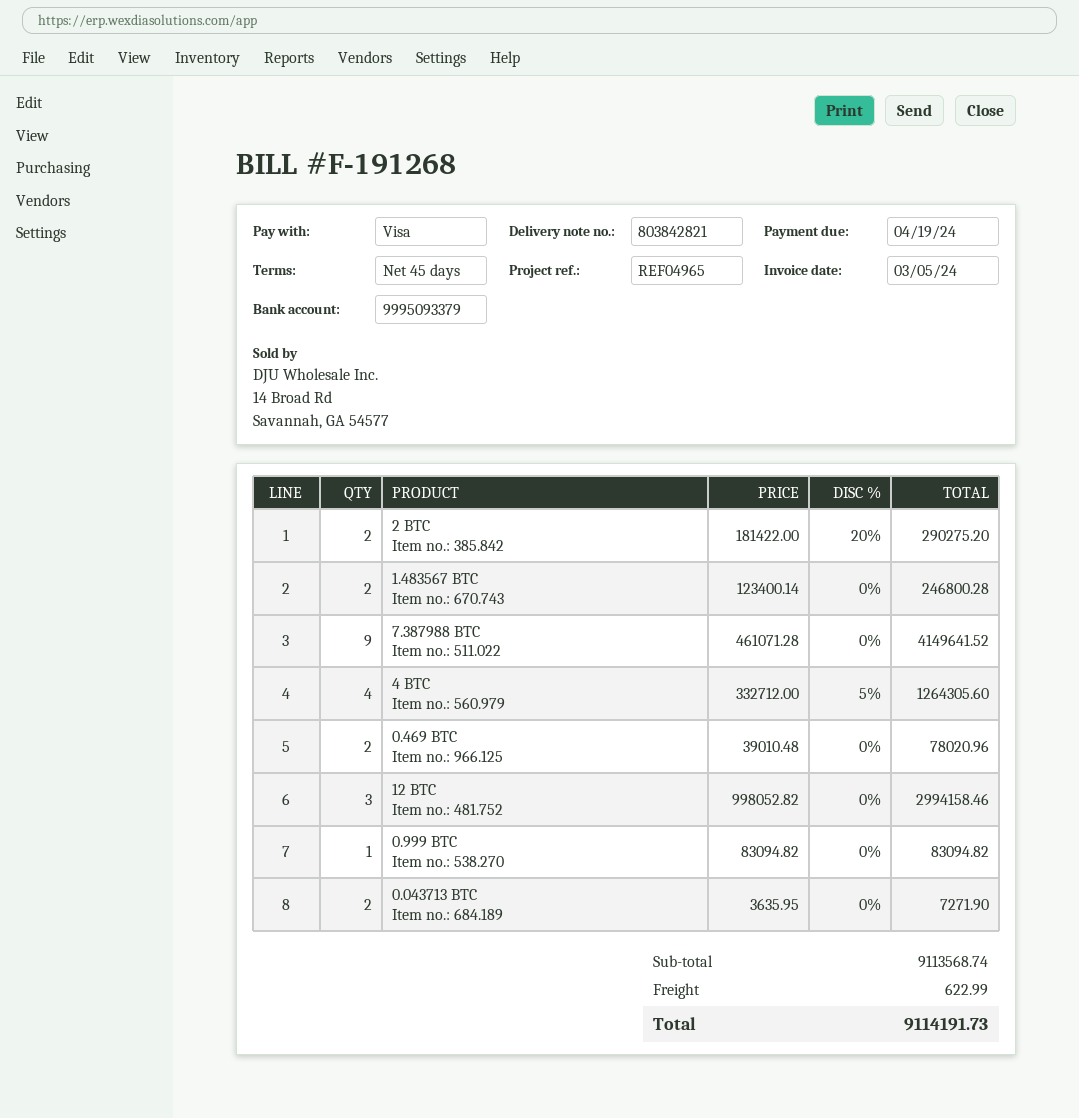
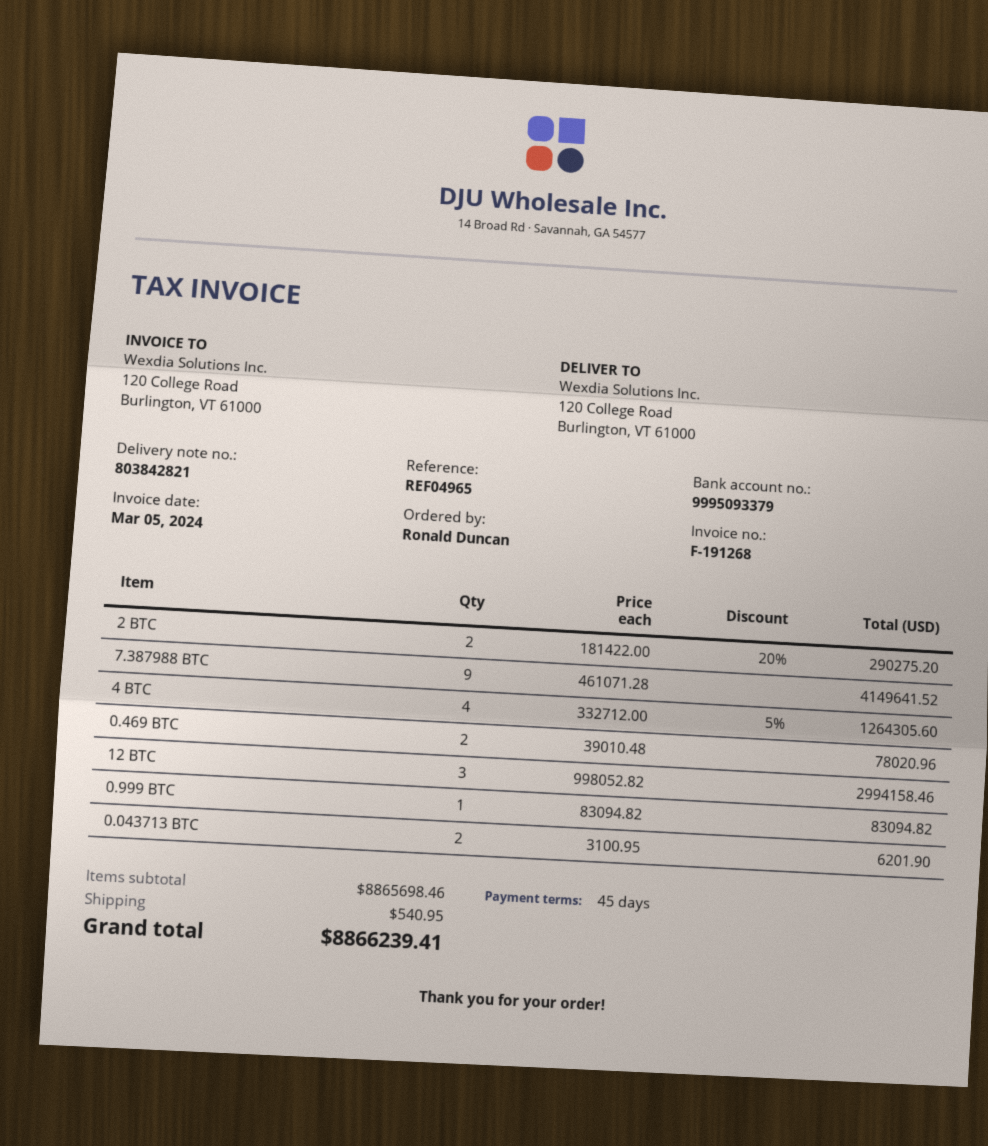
1.483567 BTC: 2 x 123400.14 = 246800.28 -> none
0.043713 BTC: 2 x 3635.95 = 7271.90 -> 2 x 3100.95 = 6201.90
subtotal: 9113568.74 -> 8865698.46
shipping: 622.99 -> 540.95
total: 9114191.73 -> 8866239.41

